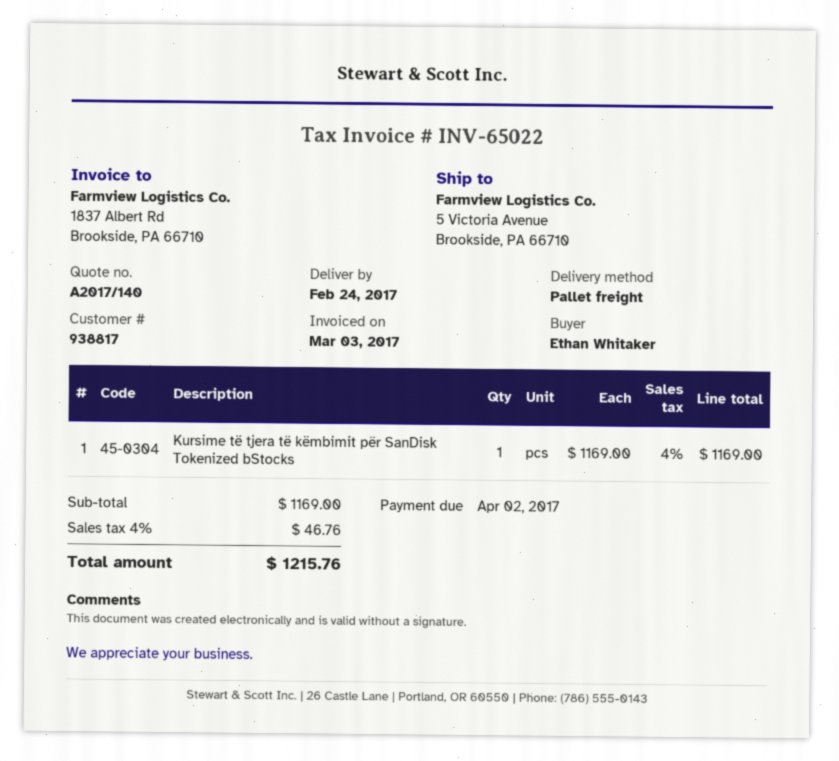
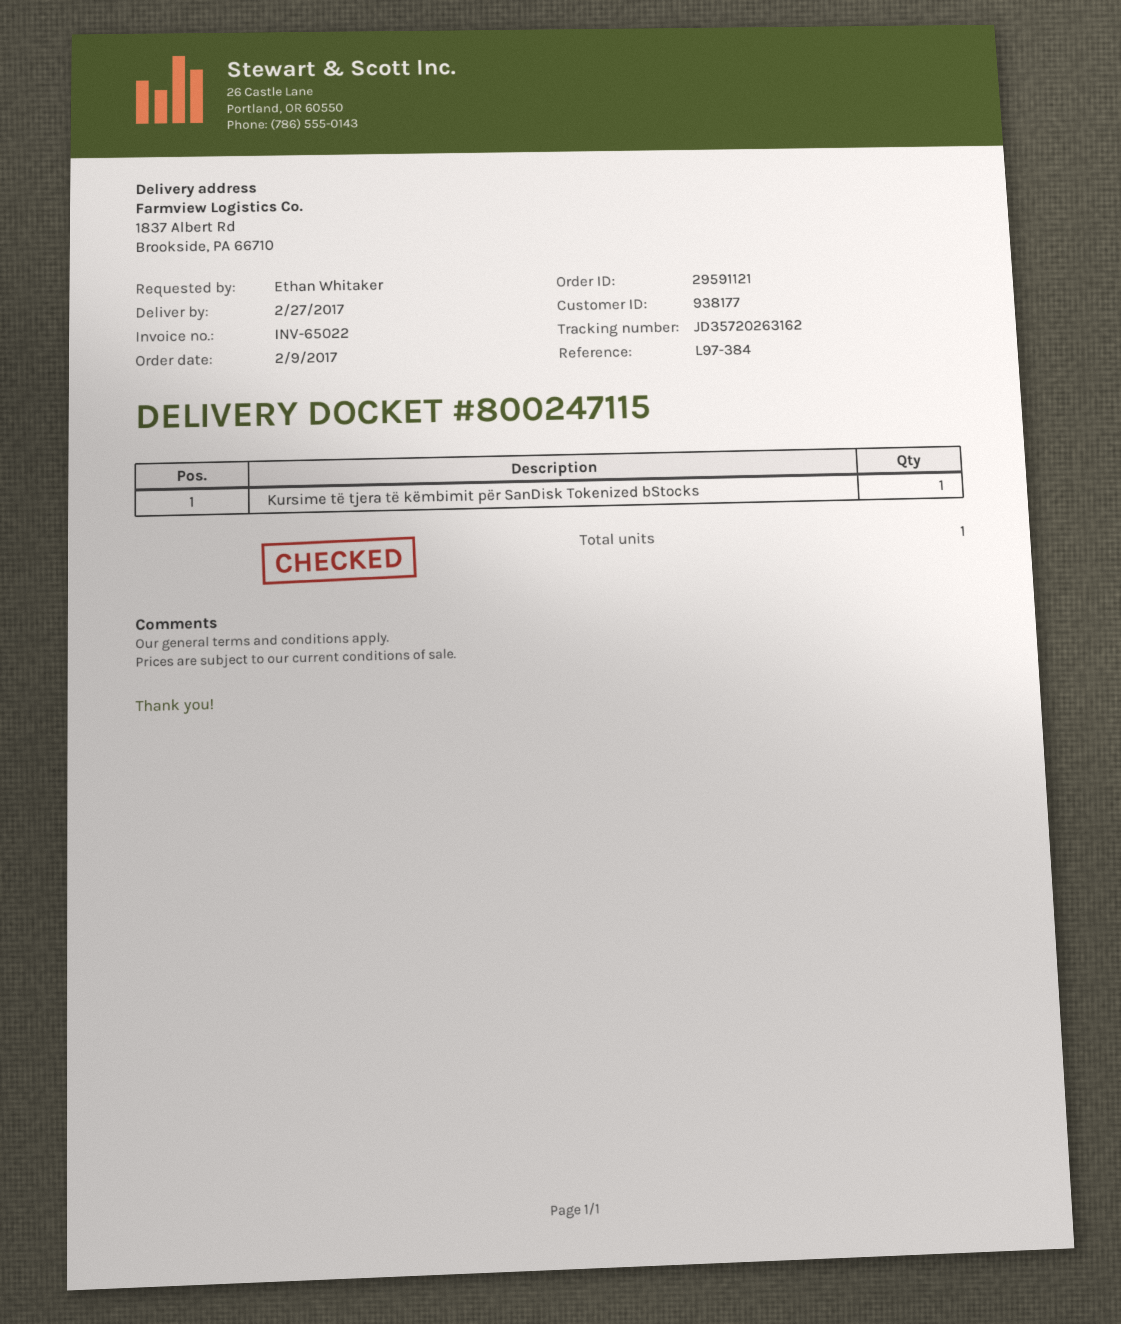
delivery date: 2017-02-24 -> 2017-02-27
customer number: 938817 -> 938177
ship to: 5 Victoria Avenue, Brookside, PA 66710 -> 1837 Albert Rd, Brookside, PA 66710

